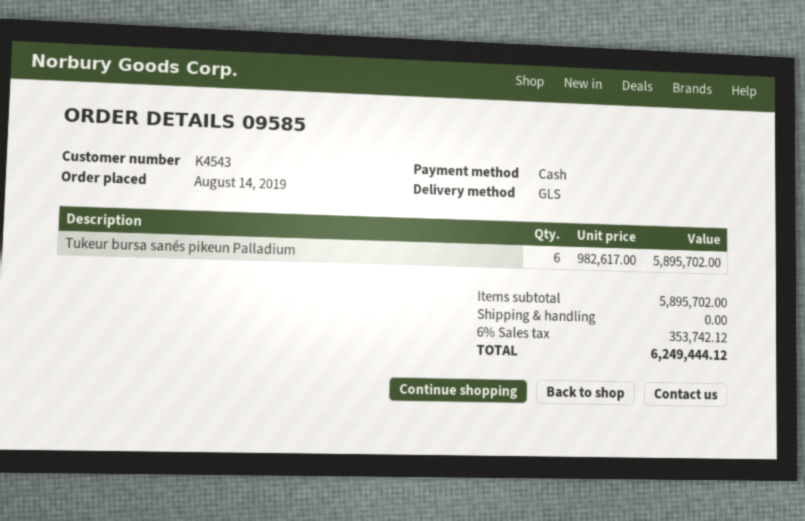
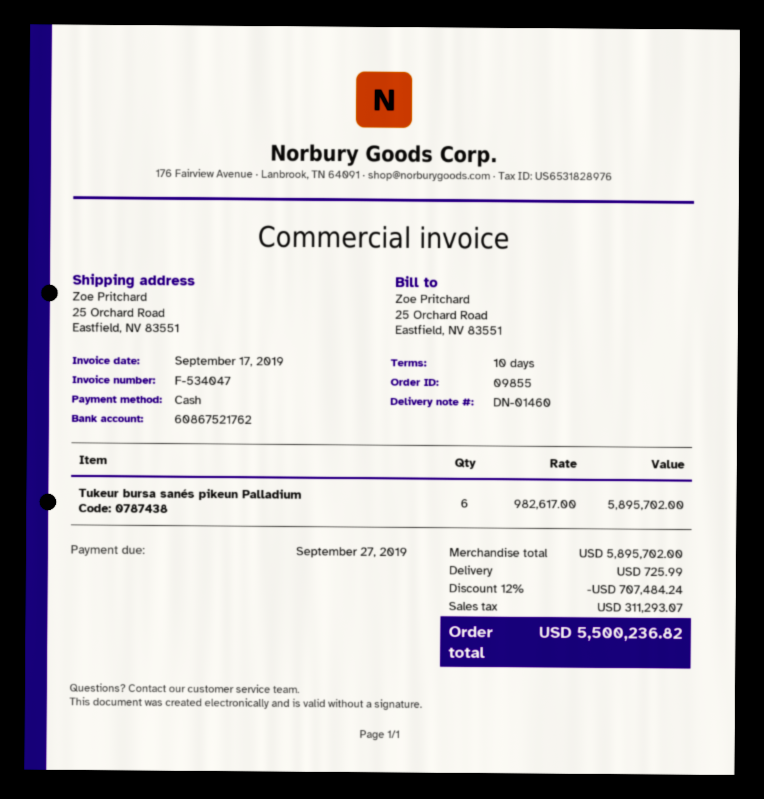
order number: 09585 -> 09855
discount: none -> 12% = 707484.24
shipping: 0.00 -> 725.99
tax: 353742.12 -> 311293.07
total: 6249444.12 -> 5500236.82

